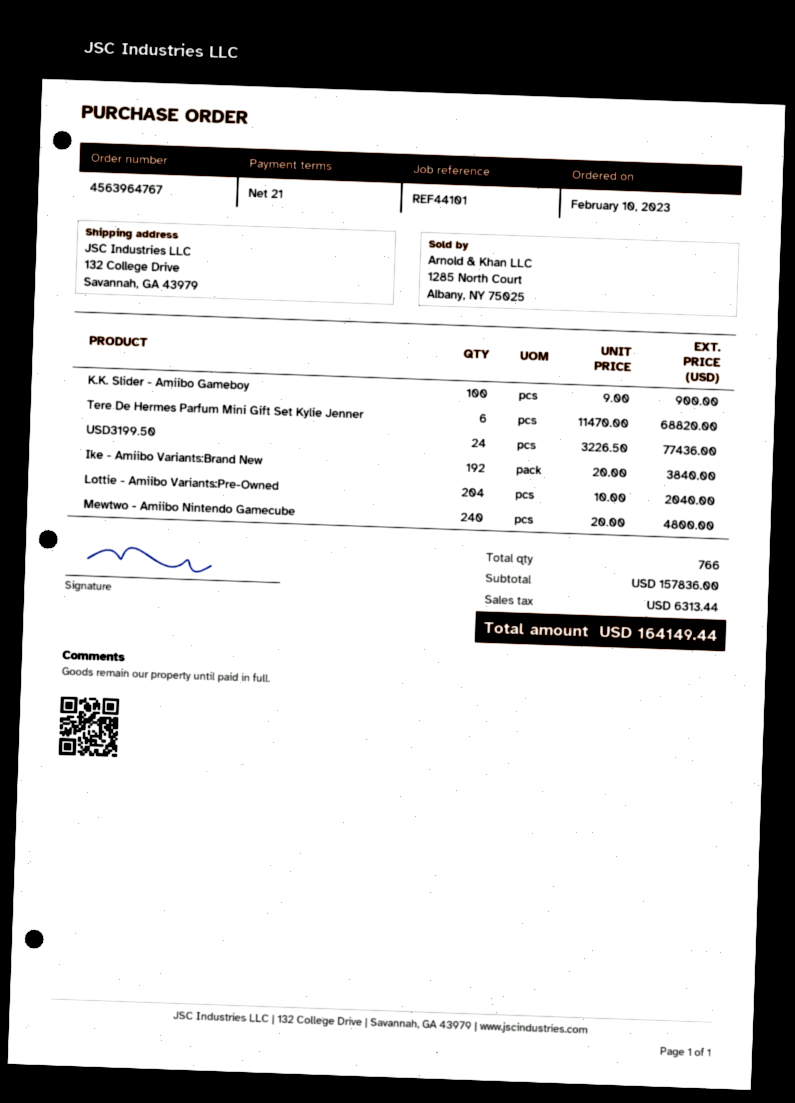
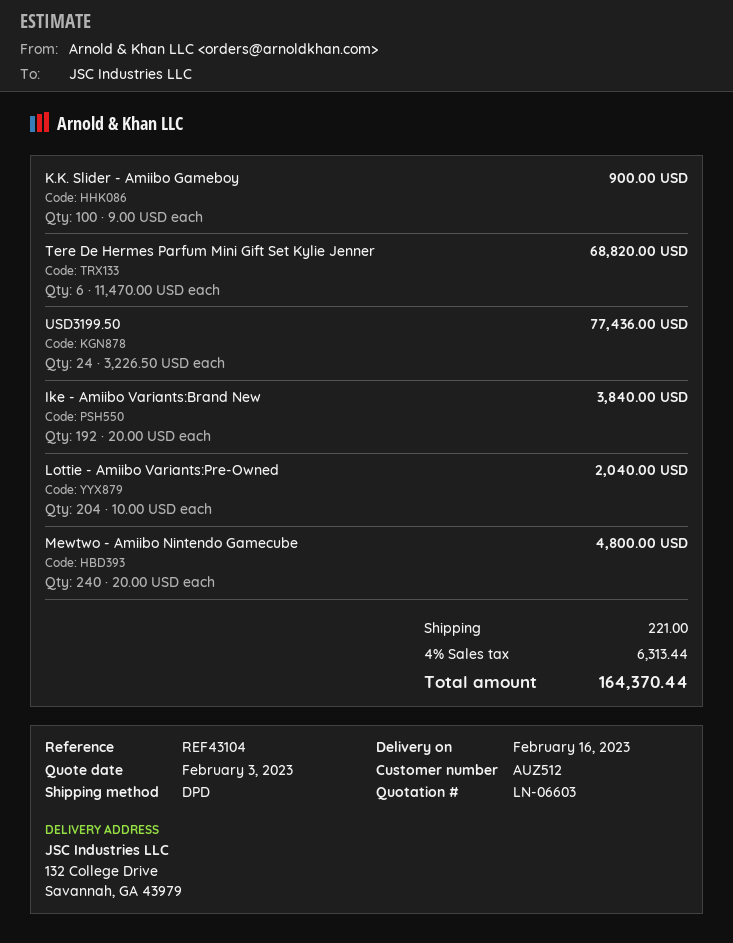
reference: REF44101 -> REF43104
shipping: none -> 221.00
total: 164149.44 -> 164370.44

